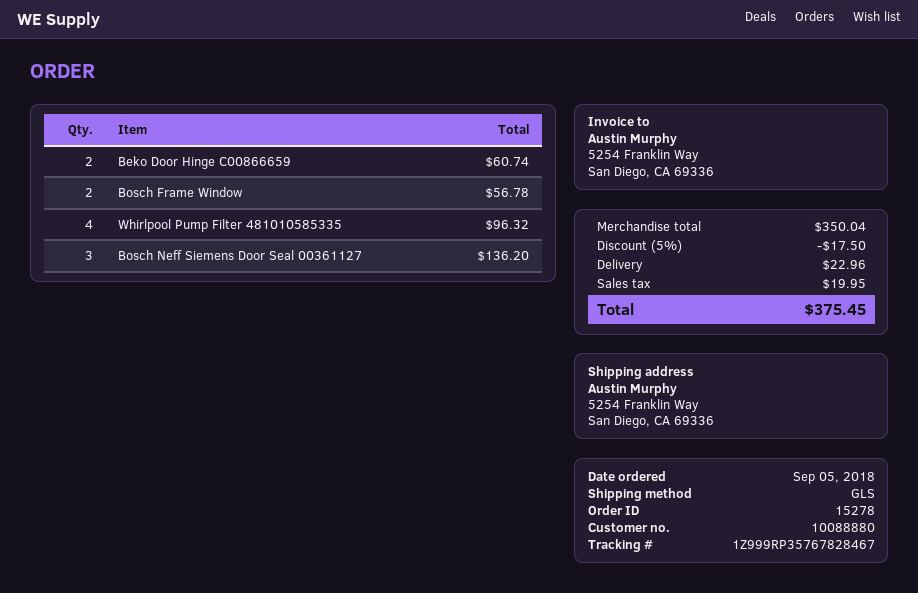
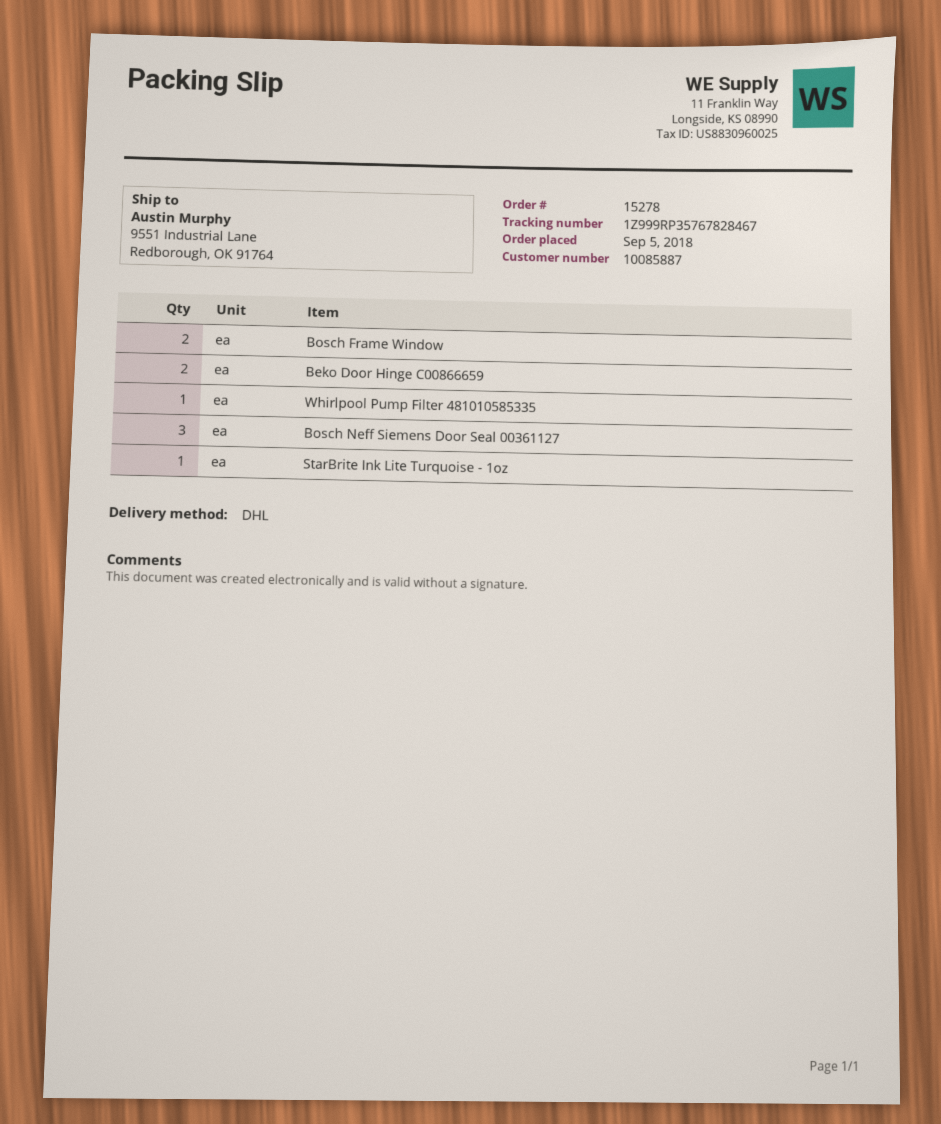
customer number: 10088880 -> 10085887
shipping method: GLS -> DHL
ship to: 5254 Franklin Way, San Diego, CA 69336 -> 9551 Industrial Lane, Redborough, OK 91764
Whirlpool Pump Filter 481010585335: 4 -> 1
StarBrite Ink Lite Turquoise - 1oz: none -> 1

